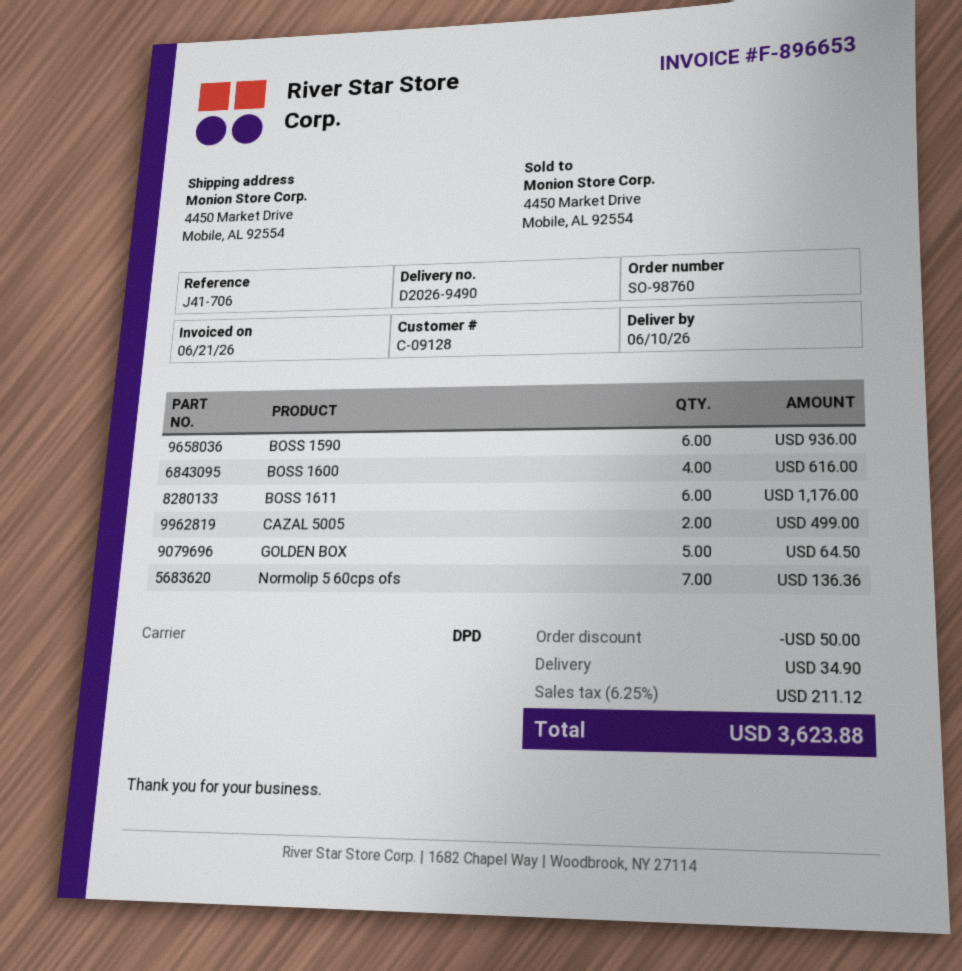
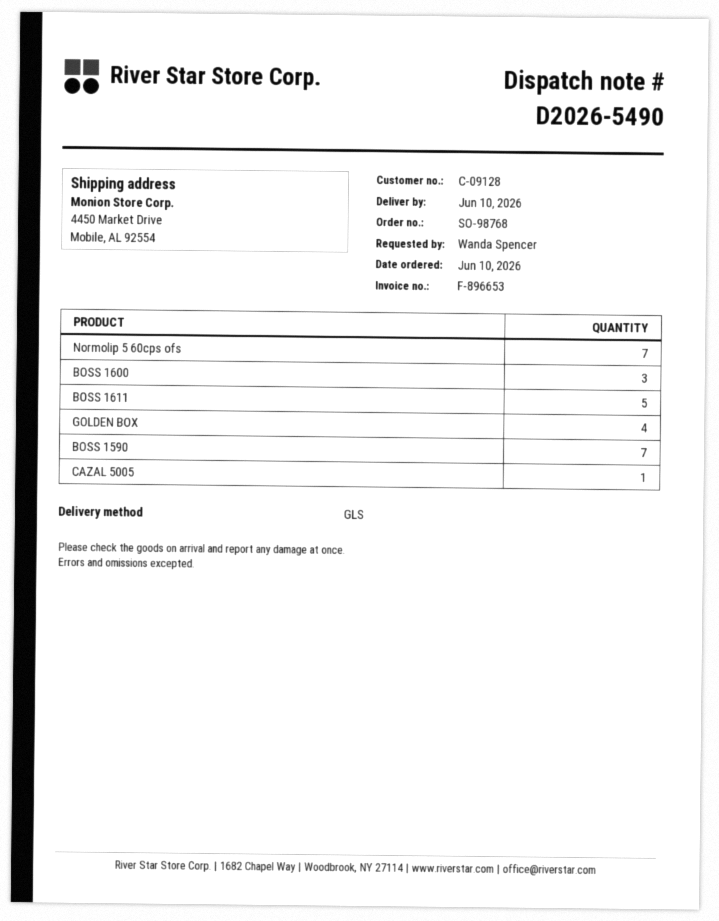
order number: SO-98760 -> SO-98768
delivery note number: D2026-9490 -> D2026-5490
shipping method: DPD -> GLS
BOSS 1590: 6 -> 7
BOSS 1600: 4 -> 3
BOSS 1611: 6 -> 5
CAZAL 5005: 2 -> 1
GOLDEN BOX: 5 -> 4

